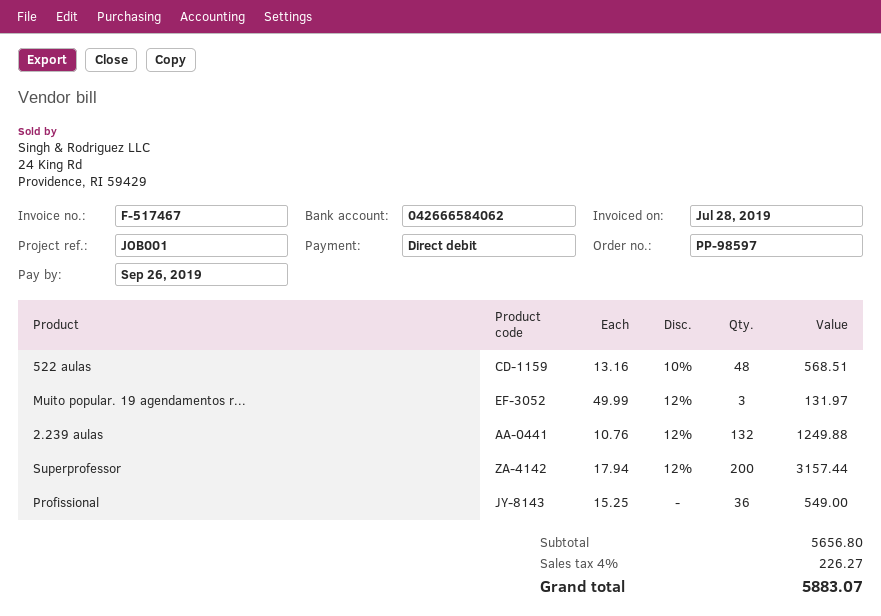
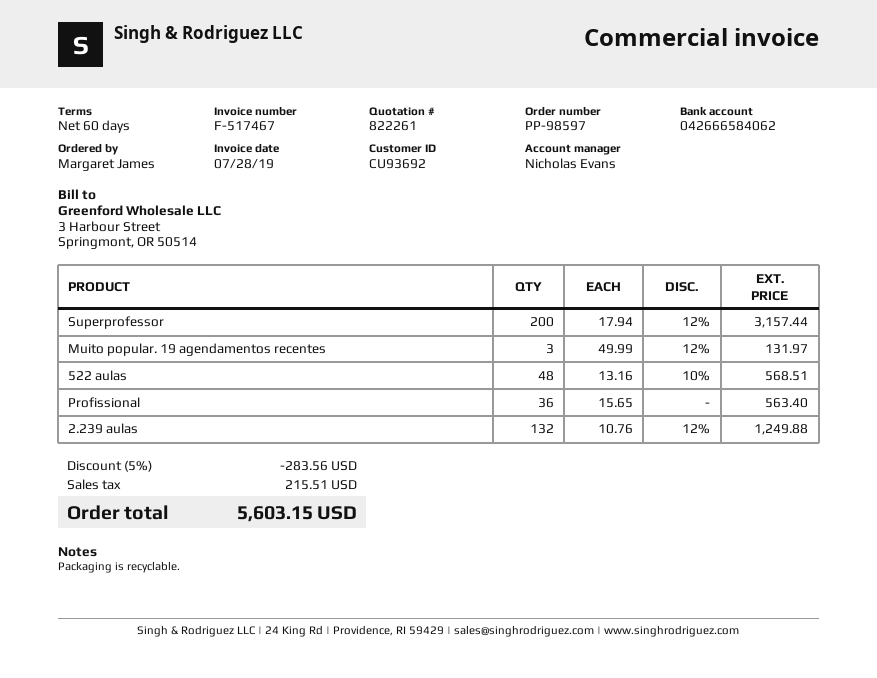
Profissional: 36 x 15.25 = 549.00 -> 36 x 15.65 = 563.40
discount: none -> 5% = 283.56
tax: 226.27 -> 215.51
total: 5883.07 -> 5603.15

